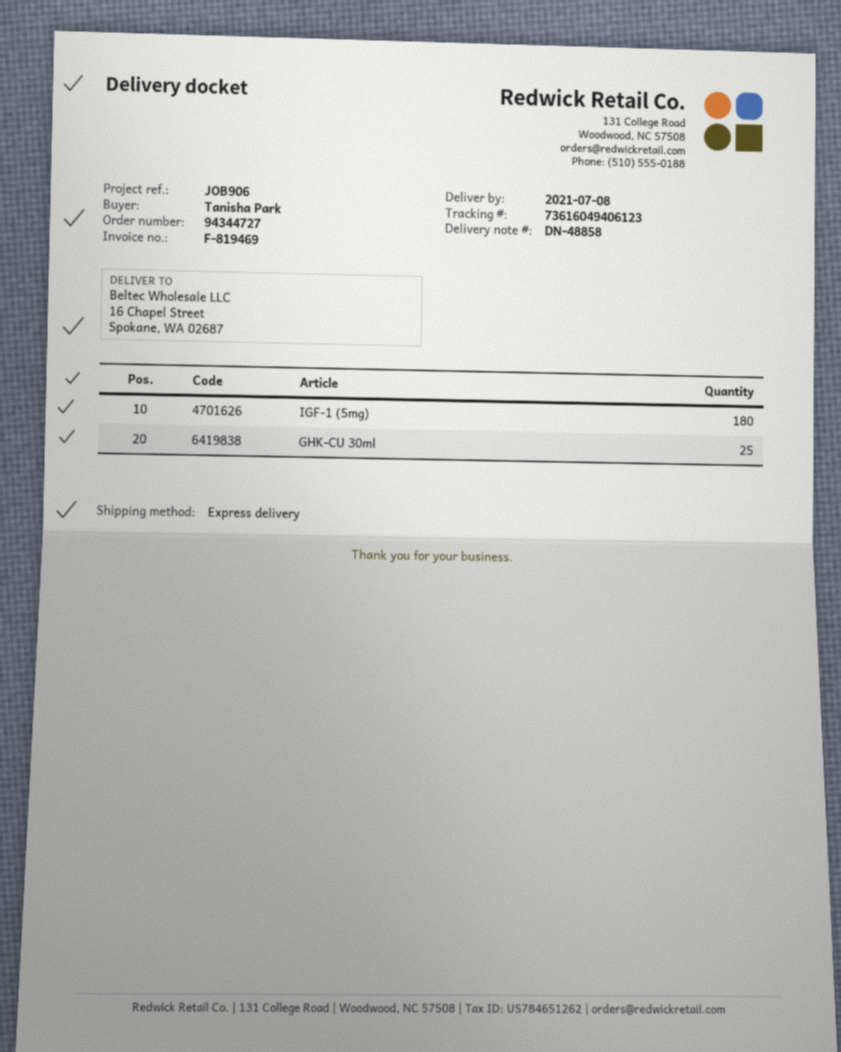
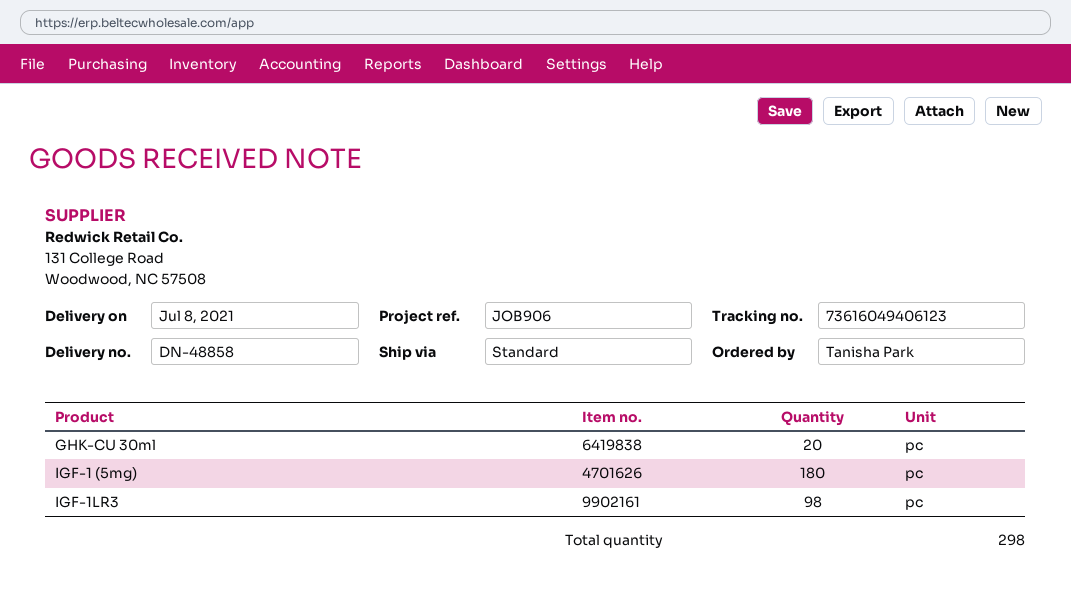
shipping method: express -> standard
GHK-CU 30ml: 25 -> 20
IGF-1LR3: none -> 98

